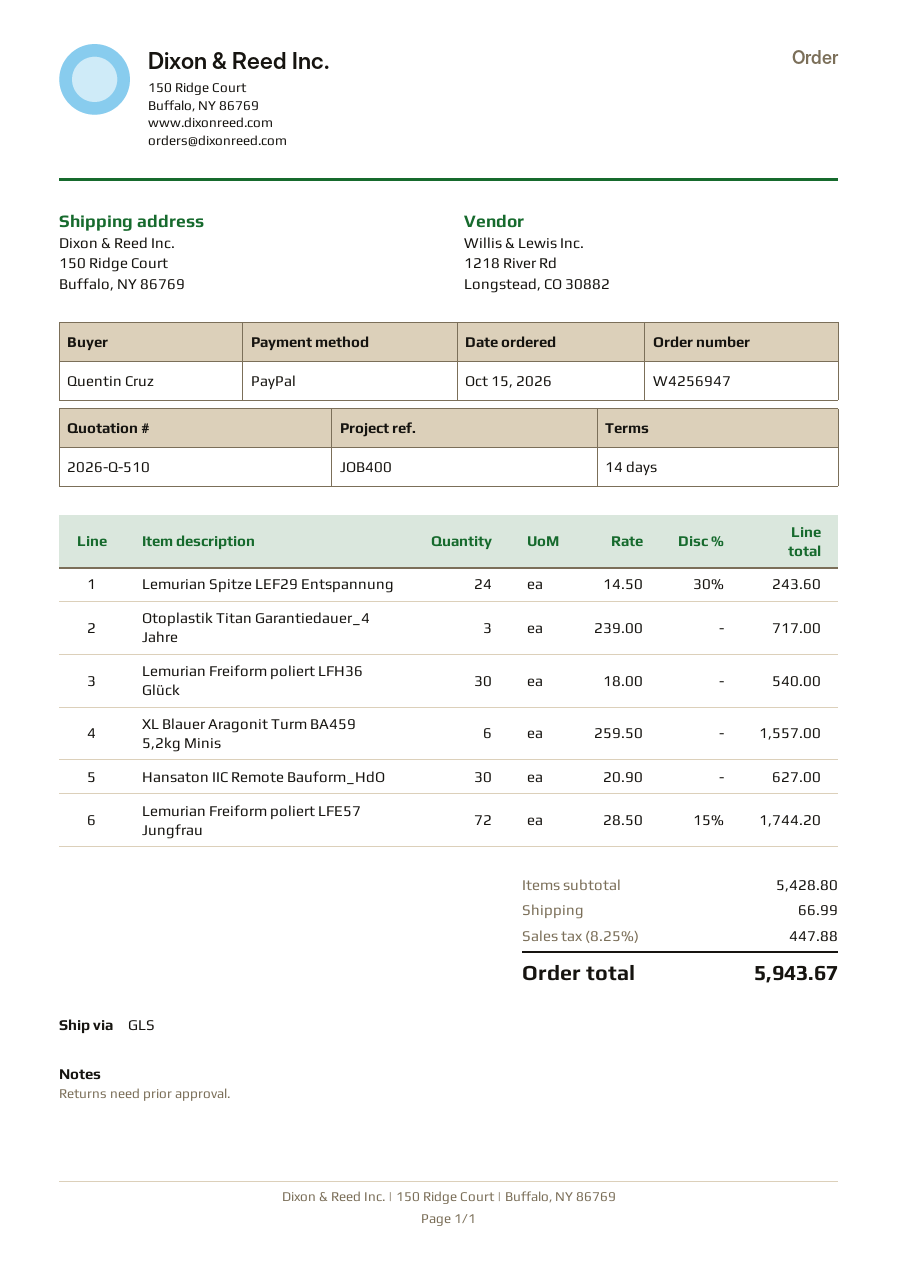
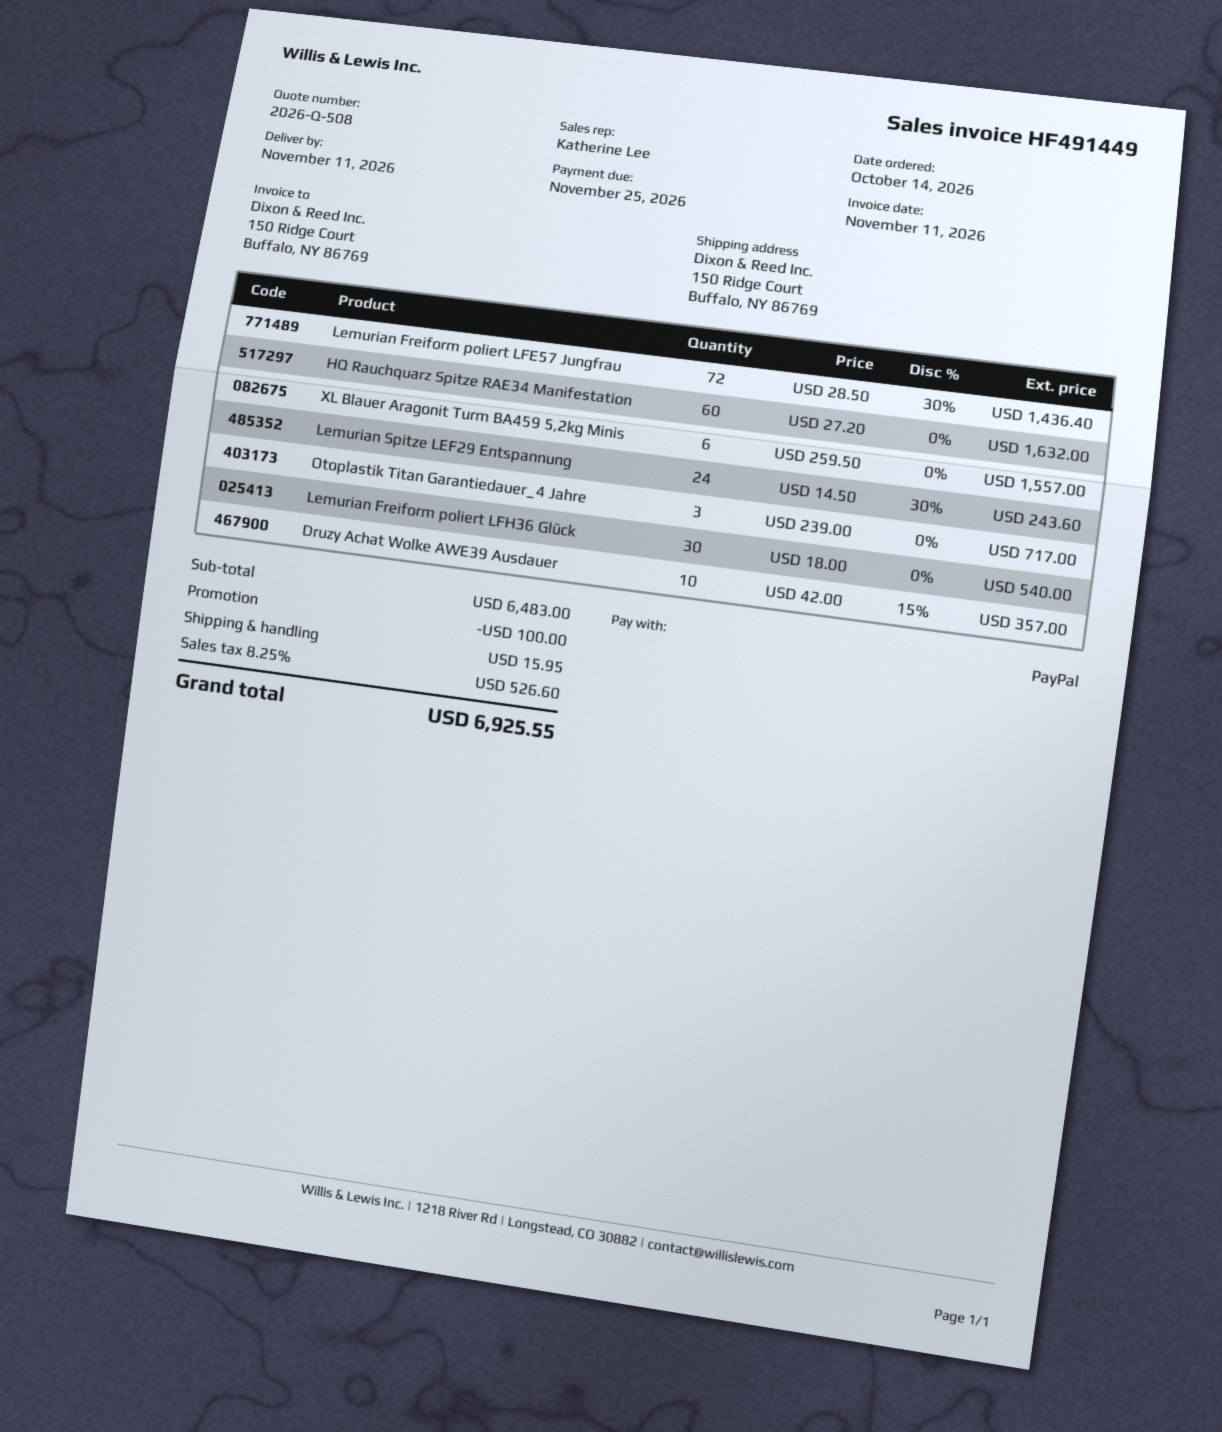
quote number: 2026-Q-510 -> 2026-Q-508
order date: 2026-10-15 -> 2026-10-14
Hansaton IIC Remote Bauform_HdO: 30 x 20.90 = 627.00 -> none
Lemurian Freiform poliert LFE57 Jungfrau: 72 x 28.50 - 15% = 1744.20 -> 72 x 28.50 - 30% = 1436.40
HQ Rauchquarz Spitze RAE34 Manifestation: none -> 60 x 27.20 = 1632.00
Druzy Achat Wolke AWE39 Ausdauer: none -> 10 x 42.00 - 15% = 357.00
subtotal: 5428.80 -> 6483.00
discount: none -> 100.00
shipping: 66.99 -> 15.95
tax: 8.25% = 447.88 -> 8.25% = 526.60
total: 5943.67 -> 6925.55

